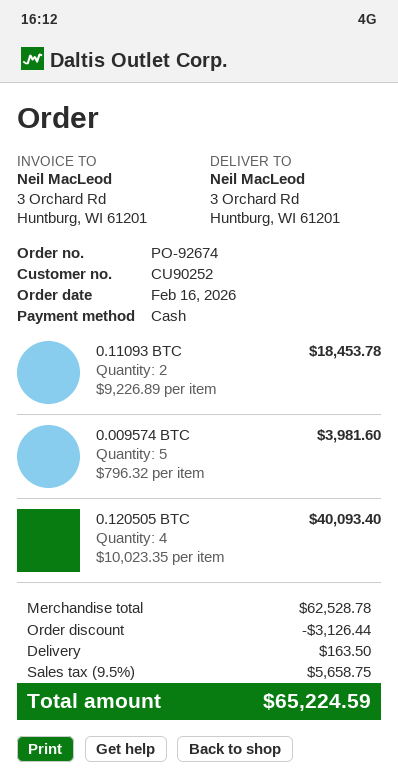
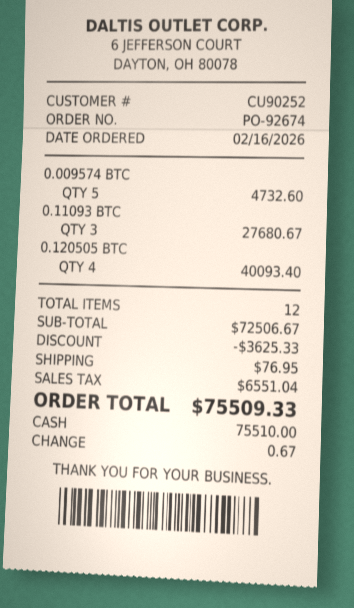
0.11093 BTC: 2 for 18453.78 -> 3 for 27680.67
0.009574 BTC: 5 for 3981.60 -> 5 for 4732.60
subtotal: 62528.78 -> 72506.67
discount: 3126.44 -> 3625.33
shipping: 163.50 -> 76.95
tax: 5658.75 -> 6551.04
total: 65224.59 -> 75509.33

